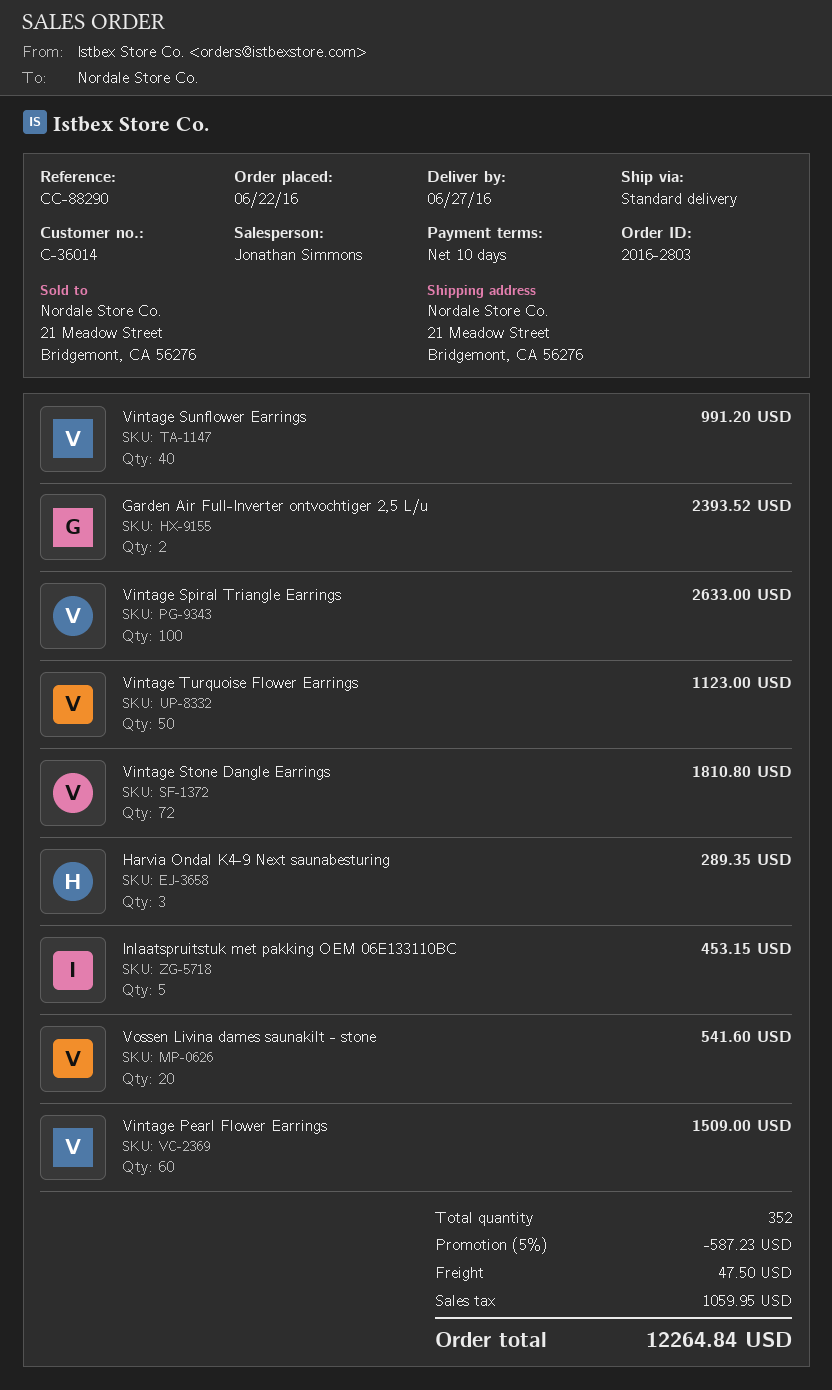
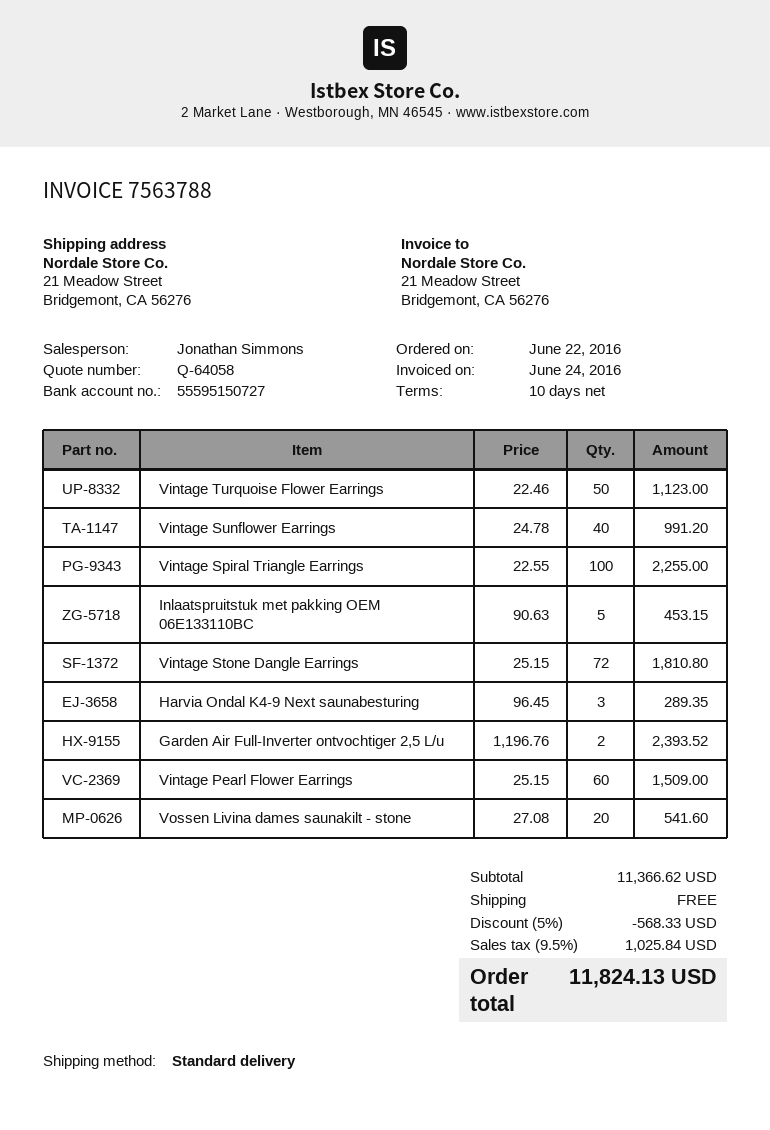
Vintage Spiral Triangle Earrings: 100 for 2633.00 -> 100 for 2255.00
discount: 5% = 587.23 -> 5% = 568.33
shipping: 47.50 -> 0.00
tax: 1059.95 -> 1025.84
total: 12264.84 -> 11824.13

